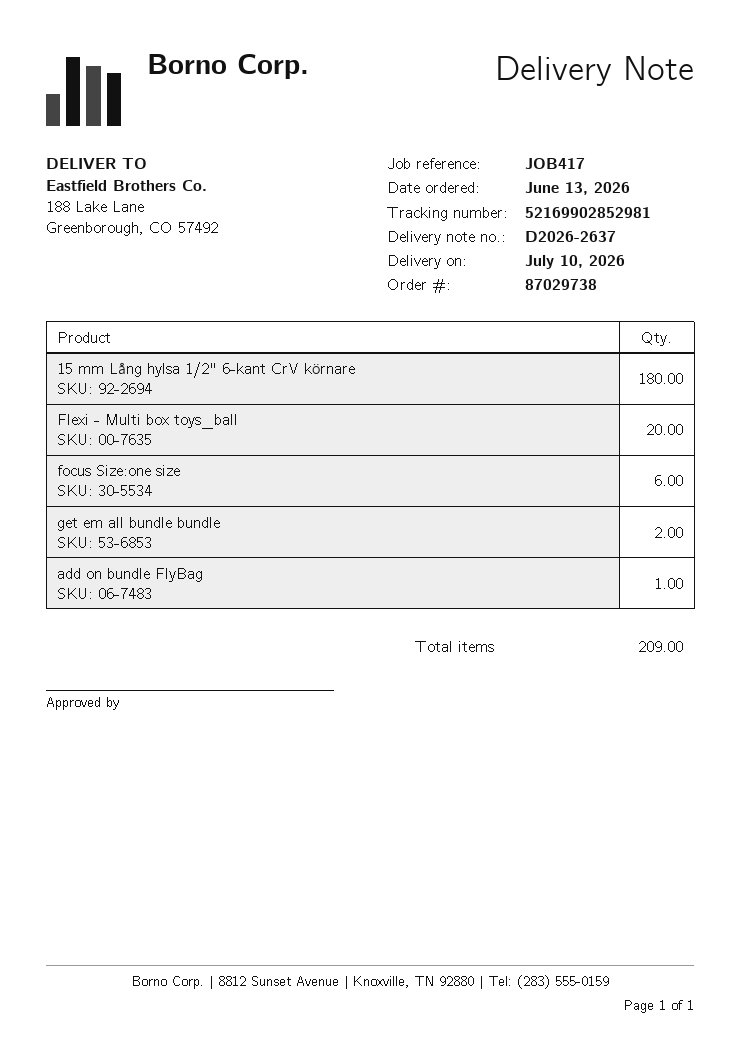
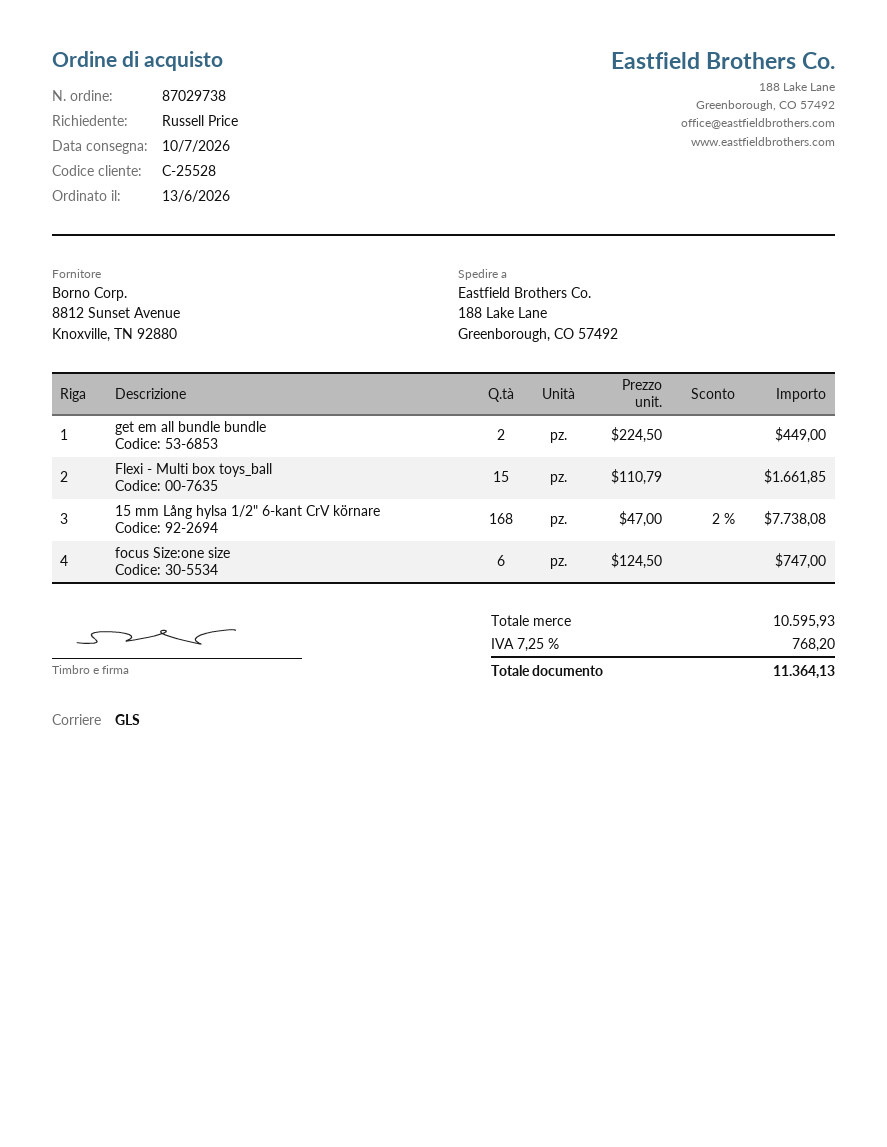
15 mm Lång hylsa 1/2" 6-kant CrV körnare: 180 -> 168
Flexi - Multi box toys_ball: 20 -> 15
add on bundle FlyBag: 1 -> none

